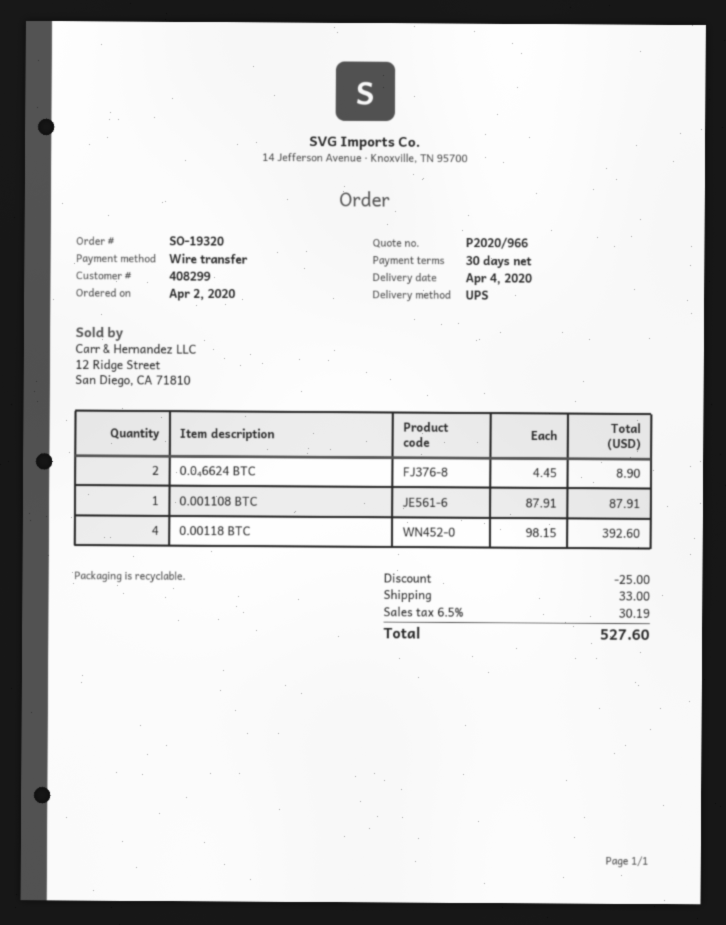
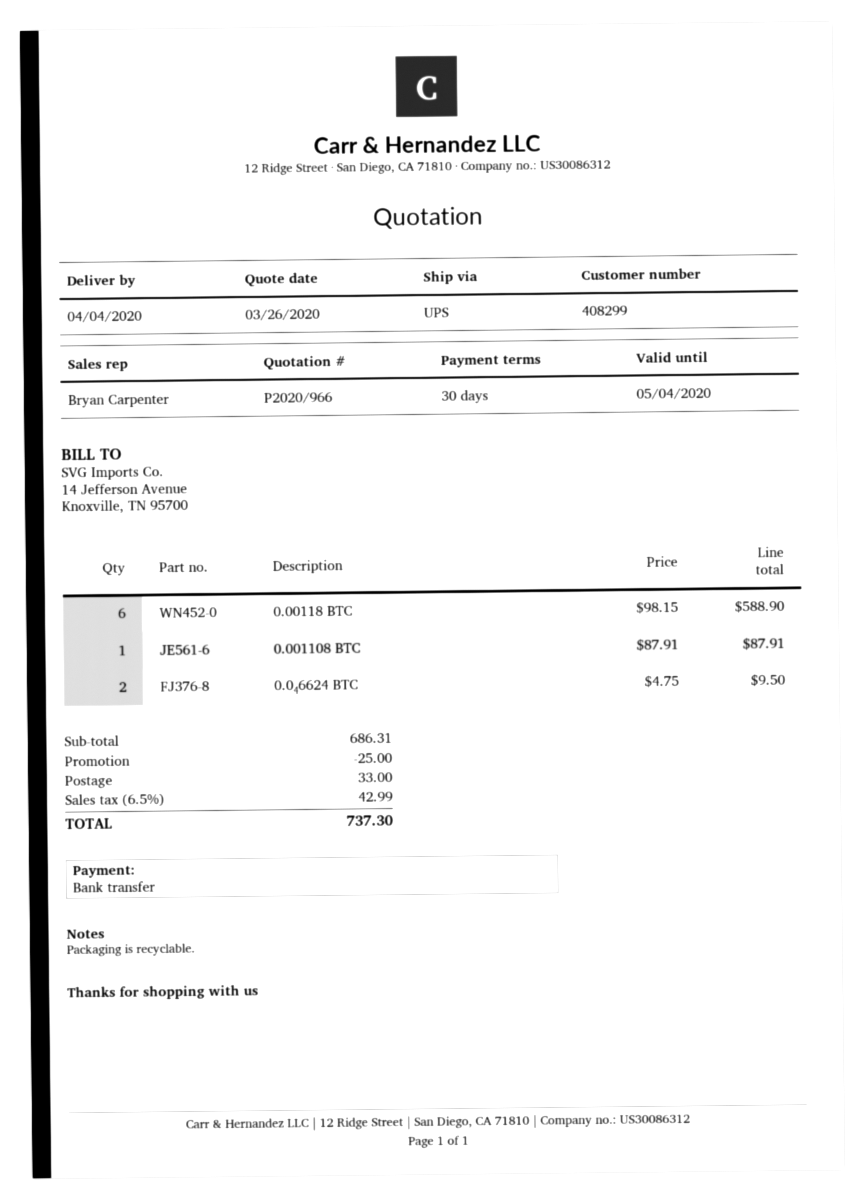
0.0₄6624 BTC: 2 x 4.45 = 8.90 -> 2 x 4.75 = 9.50
0.00118 BTC: 4 x 98.15 = 392.60 -> 6 x 98.15 = 588.90
tax: 6.5% = 30.19 -> 6.5% = 42.99
total: 527.60 -> 737.30

